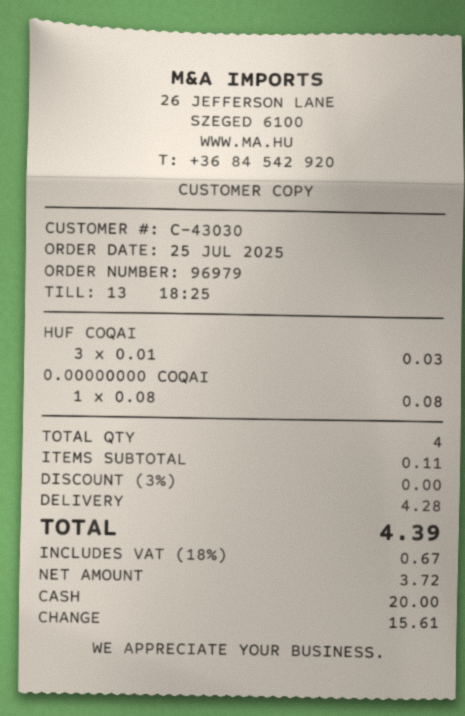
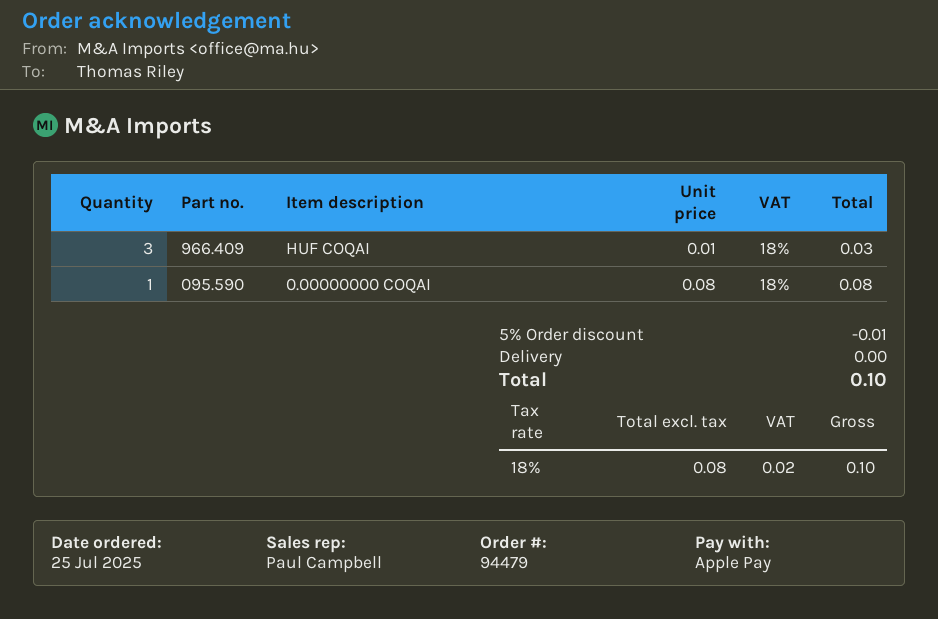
order number: 96979 -> 94479
payment method: cash -> Apple Pay
discount: 3% = 0.00 -> 5% = 0.01
shipping: 4.28 -> 0.00
net: 3.72 -> 0.08
tax: 18% = 0.67 -> 18% = 0.02
total: 4.39 -> 0.10

